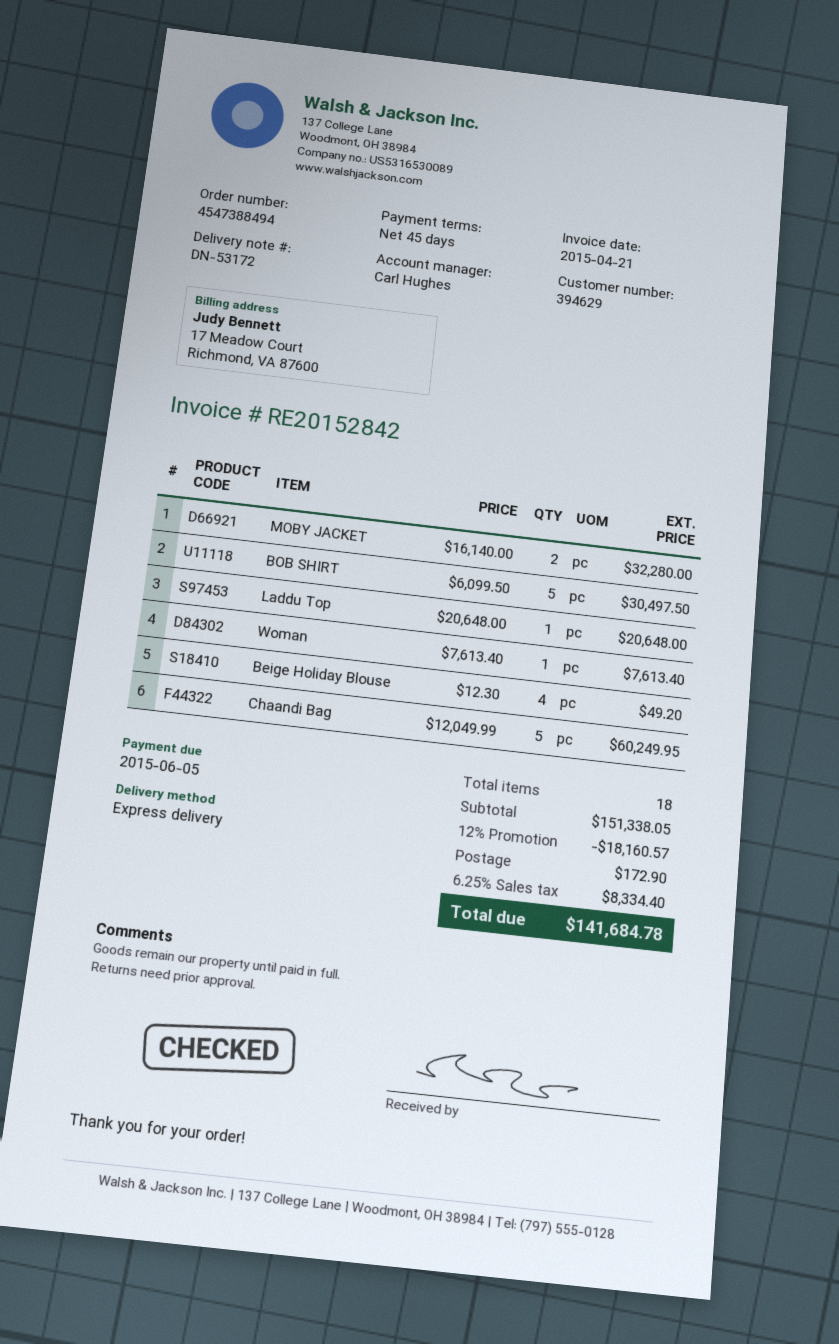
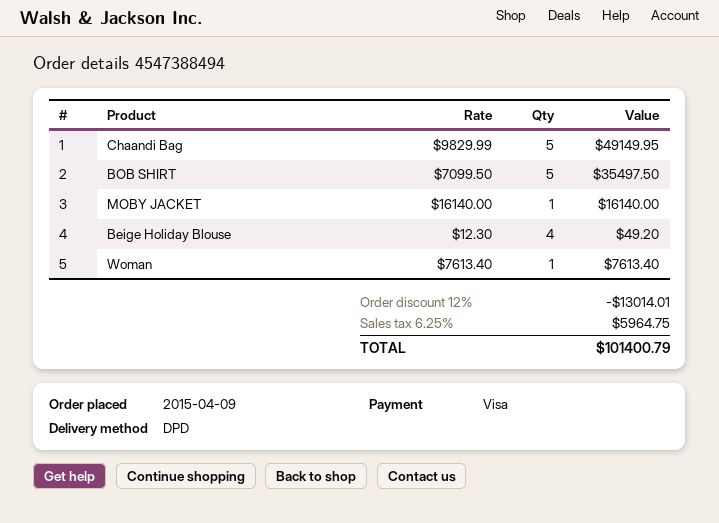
shipping method: express -> DPD
MOBY JACKET: 2 x 16140.00 = 32280.00 -> 1 x 16140.00 = 16140.00
BOB SHIRT: 5 x 6099.50 = 30497.50 -> 5 x 7099.50 = 35497.50
Laddu Top: 1 x 20648.00 = 20648.00 -> none
Chaandi Bag: 5 x 12049.99 = 60249.95 -> 5 x 9829.99 = 49149.95
discount: 12% = 18160.57 -> 12% = 13014.01
shipping: 172.90 -> none
tax: 6.25% = 8334.40 -> 6.25% = 5964.75
total: 141684.78 -> 101400.79

